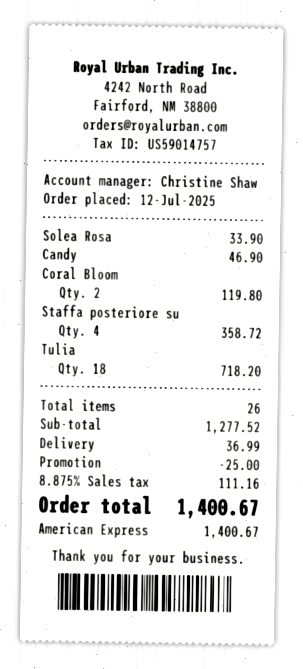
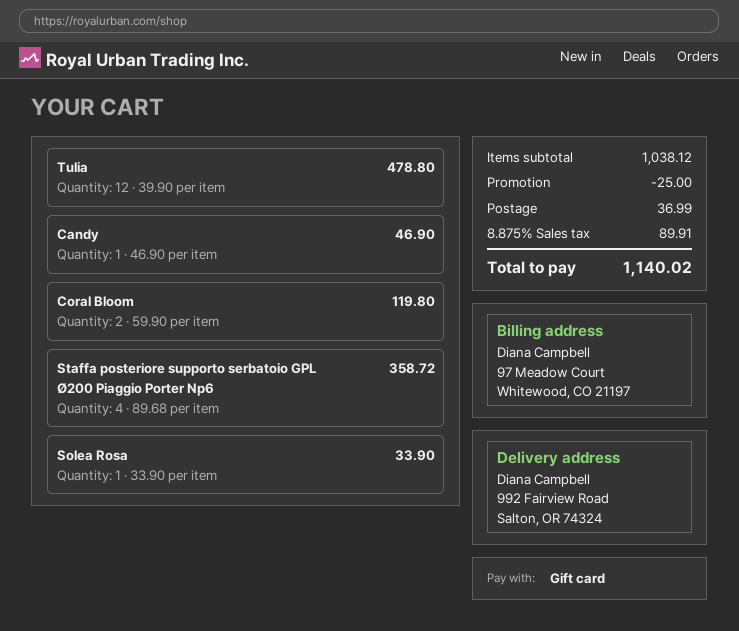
payment method: American Express -> gift card
Tulia: 18 for 718.20 -> 12 for 478.80
subtotal: 1277.52 -> 1038.12
tax: 8.875% = 111.16 -> 8.875% = 89.91
total: 1400.67 -> 1140.02

